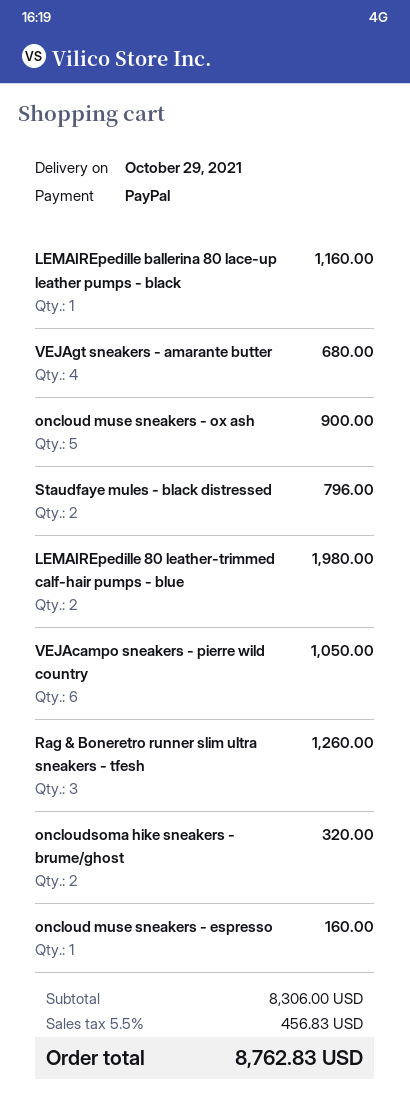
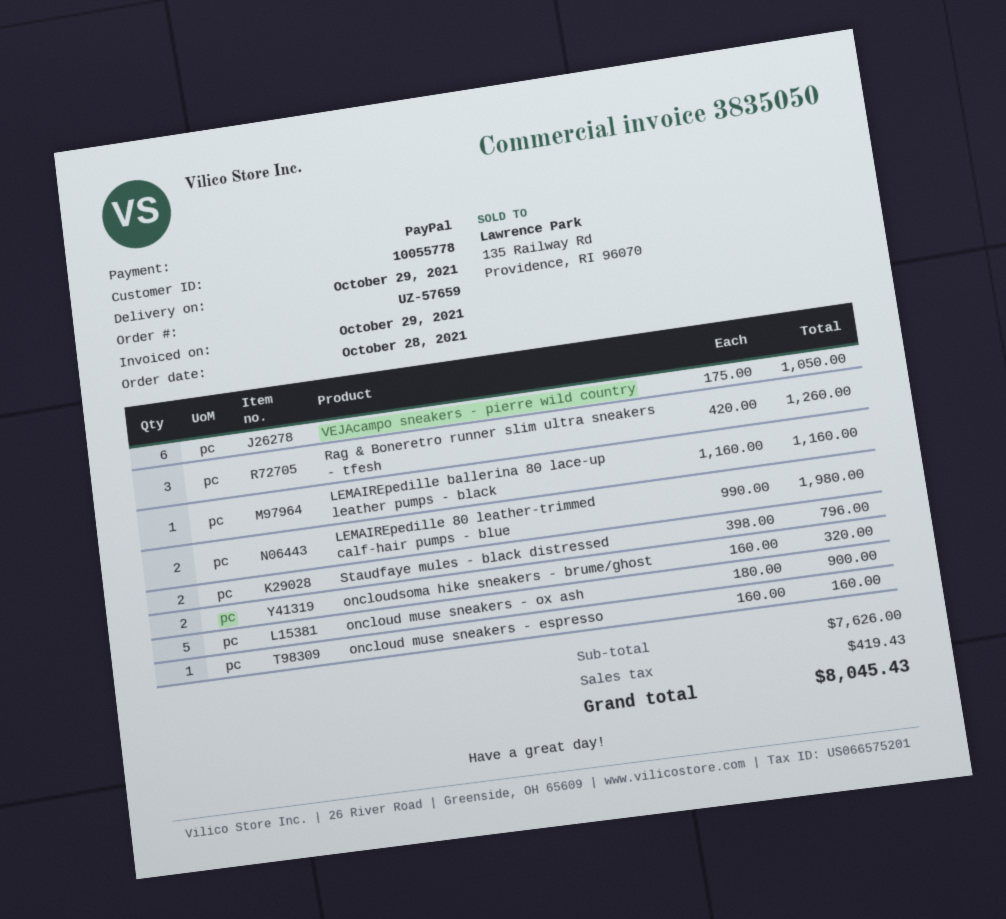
VEJAgt sneakers - amarante butter: 4 for 680.00 -> none
subtotal: 8306.00 -> 7626.00
tax: 456.83 -> 419.43
total: 8762.83 -> 8045.43

